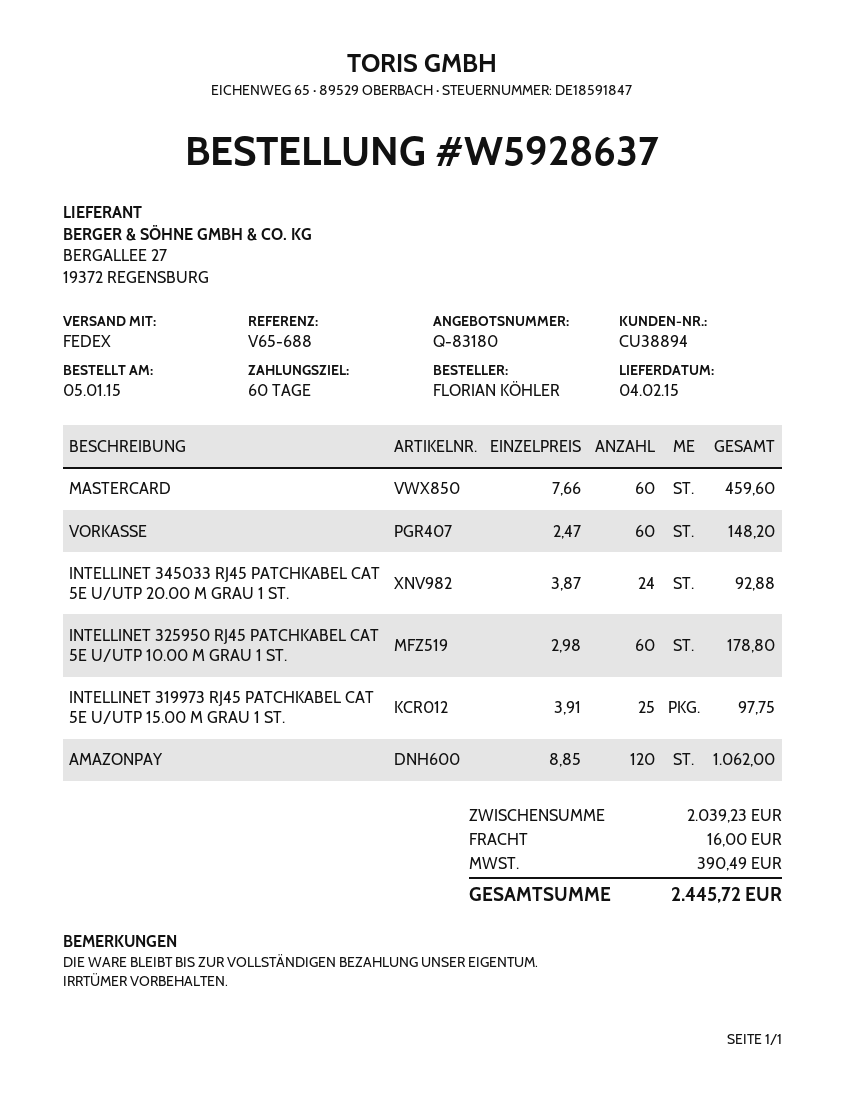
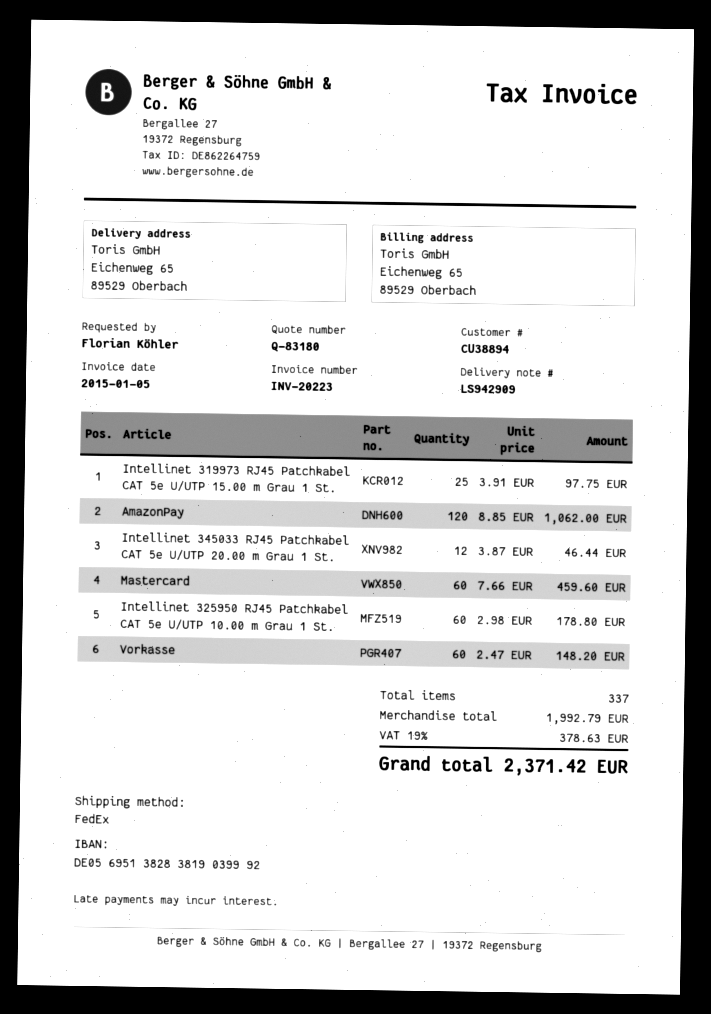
INTELLINET 345033 RJ45 PATCHKABEL CAT 5E U/UTP 20.00 M GRAU 1 ST.: 24 x 3.87 = 92.88 -> 12 x 3.87 = 46.44
subtotal: 2039.23 -> 1992.79
shipping: 16.00 -> none
tax: 390.49 -> 378.63
total: 2445.72 -> 2371.42

